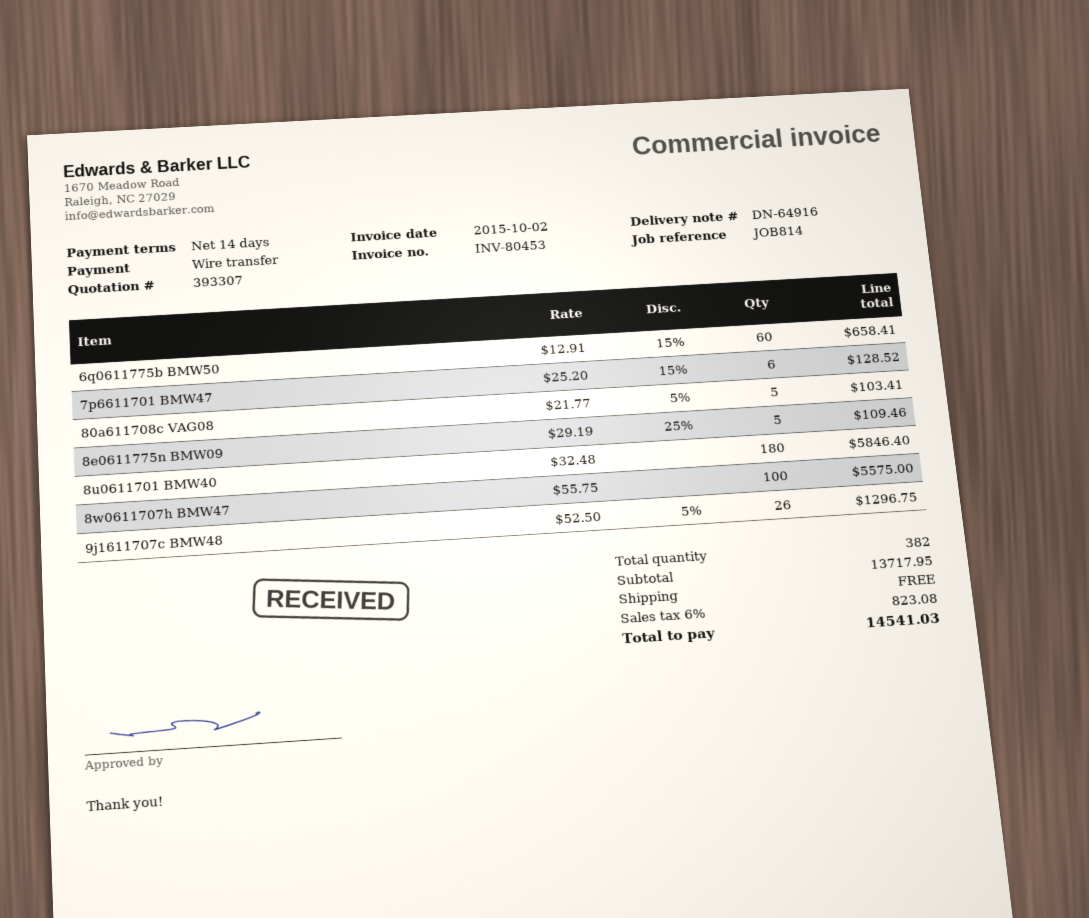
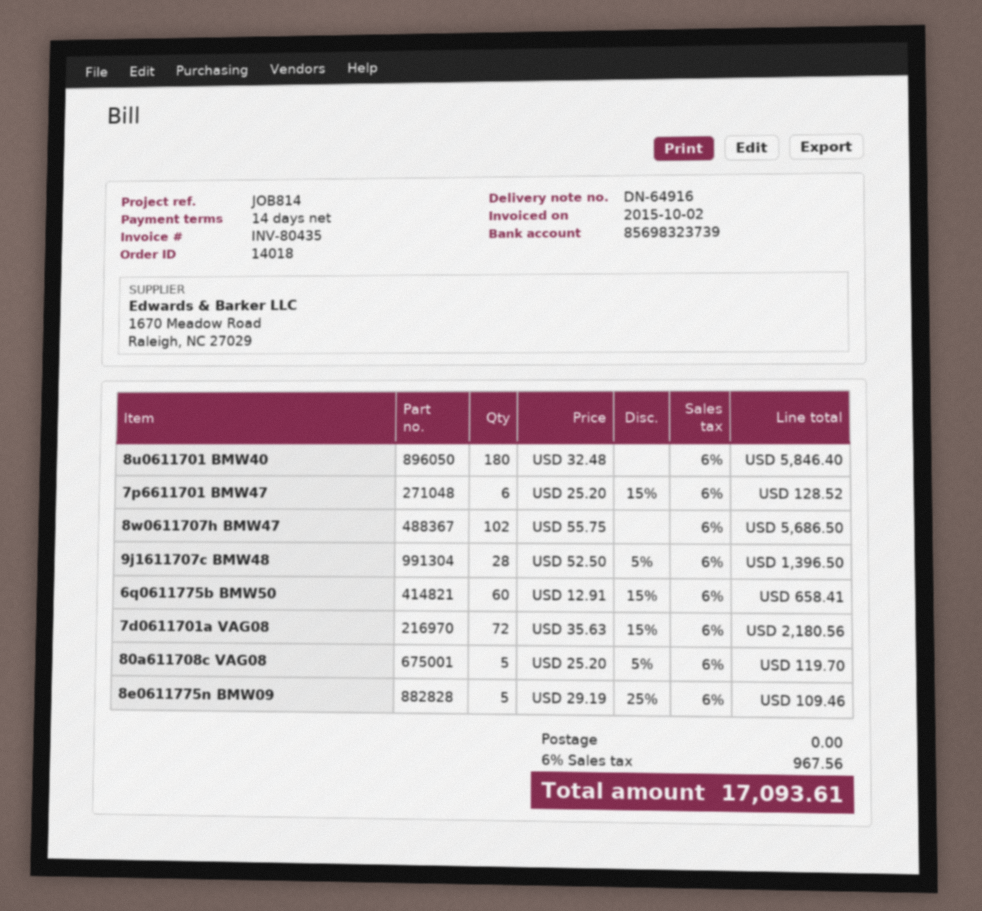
invoice number: INV-80453 -> INV-80435
80a611708c VAG08: 5 x 21.77 - 5% = 103.41 -> 5 x 25.20 - 5% = 119.70
8w0611707h BMW47: 100 x 55.75 = 5575.00 -> 102 x 55.75 = 5686.50
9j1611707c BMW48: 26 x 52.50 - 5% = 1296.75 -> 28 x 52.50 - 5% = 1396.50
7d0611701a VAG08: none -> 72 x 35.63 - 15% = 2180.56
tax: 6% = 823.08 -> 6% = 967.56
total: 14541.03 -> 17093.61

